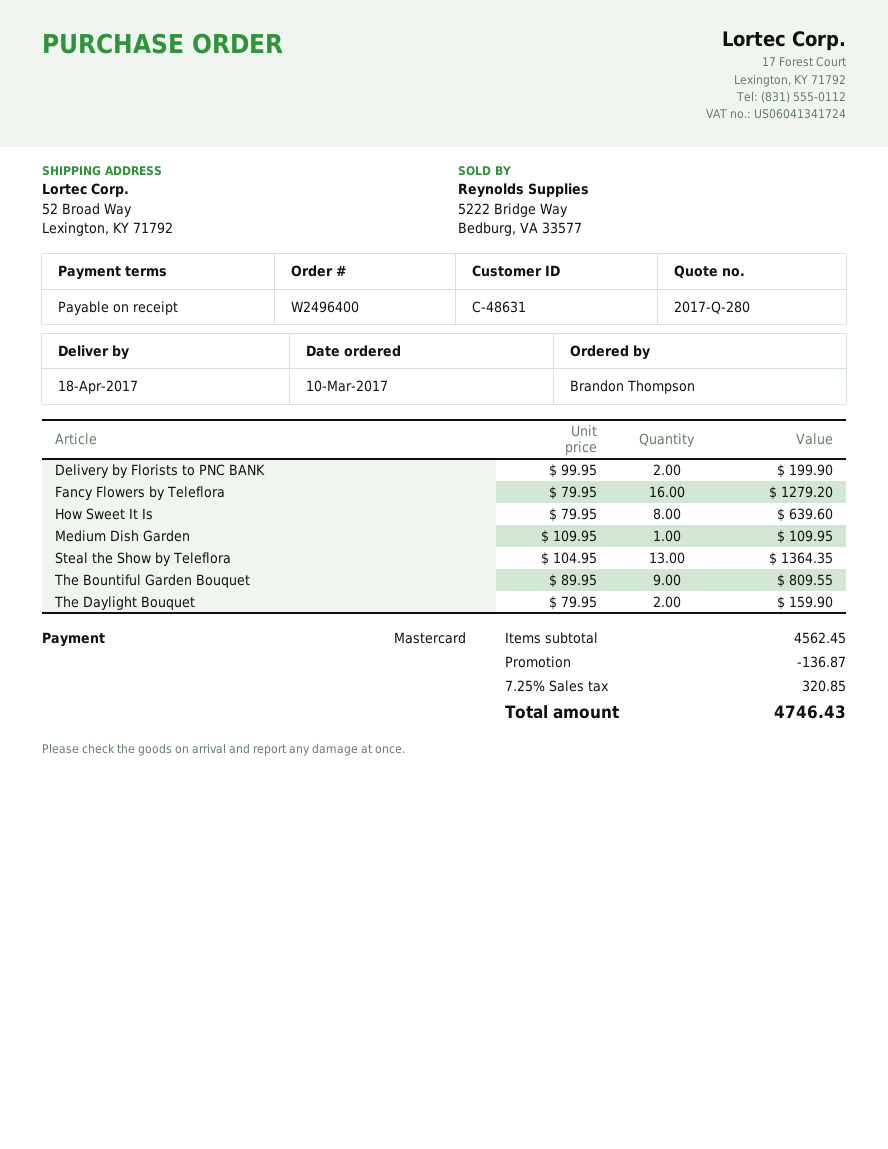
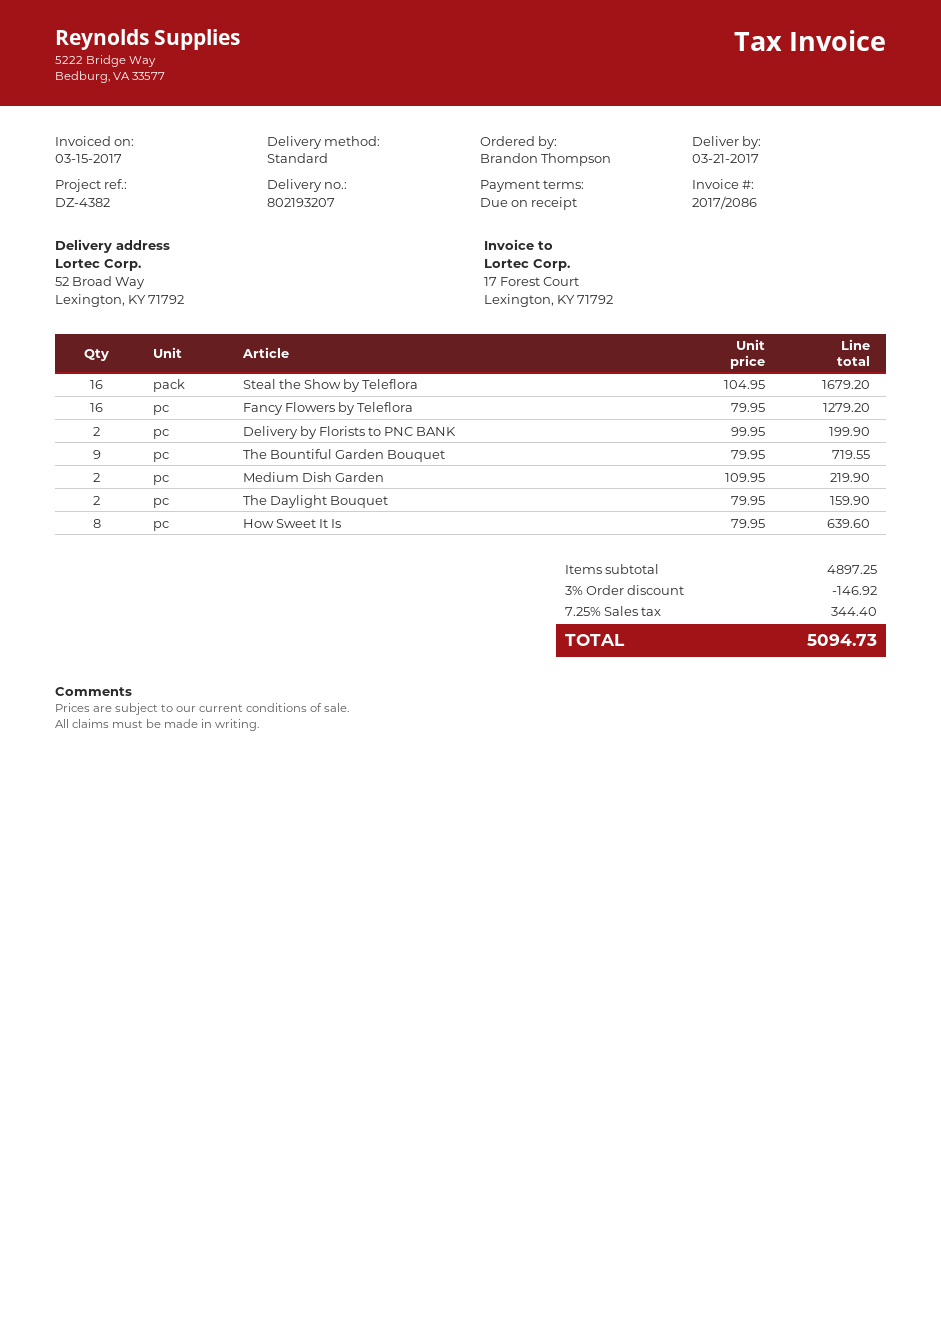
delivery date: 2017-04-18 -> 2017-03-21
Medium Dish Garden: 1 x 109.95 = 109.95 -> 2 x 109.95 = 219.90
Steal the Show by Teleflora: 13 x 104.95 = 1364.35 -> 16 x 104.95 = 1679.20
The Bountiful Garden Bouquet: 9 x 89.95 = 809.55 -> 9 x 79.95 = 719.55
subtotal: 4562.45 -> 4897.25
discount: 136.87 -> 146.92
tax: 7.25% = 320.85 -> 7.25% = 344.40
total: 4746.43 -> 5094.73

